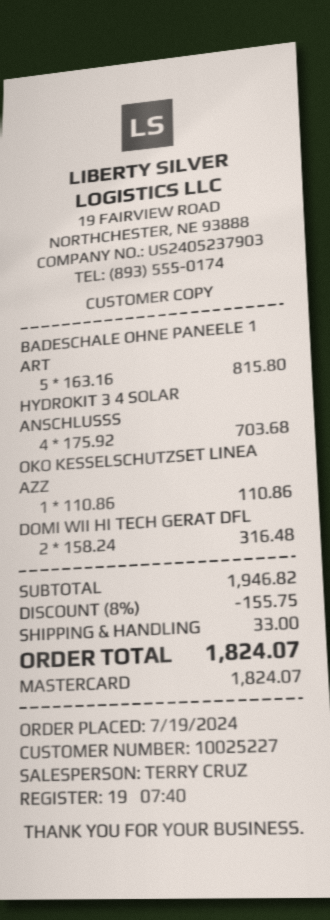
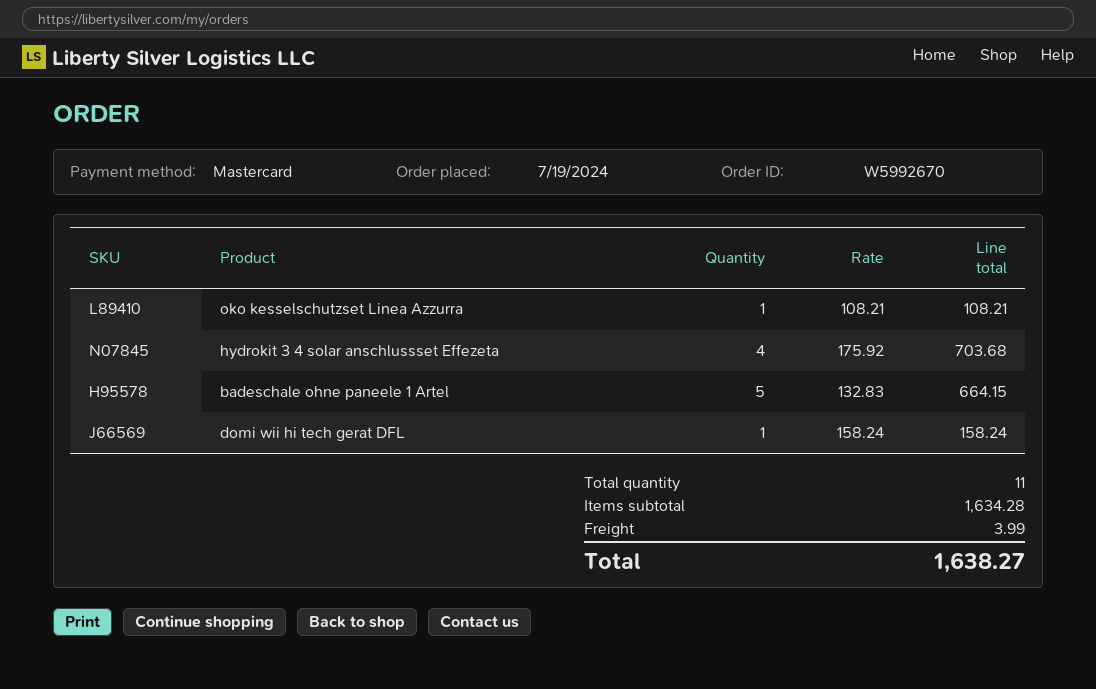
BADESCHALE OHNE PANEELE 1 ART: 5 x 163.16 = 815.80 -> 5 x 132.83 = 664.15
OKO KESSELSCHUTZSET LINEA AZZ: 1 x 110.86 = 110.86 -> 1 x 108.21 = 108.21
DOMI WII HI TECH GERAT DFL: 2 x 158.24 = 316.48 -> 1 x 158.24 = 158.24
subtotal: 1946.82 -> 1634.28
discount: 8% = 155.75 -> none
shipping: 33.00 -> 3.99
total: 1824.07 -> 1638.27

